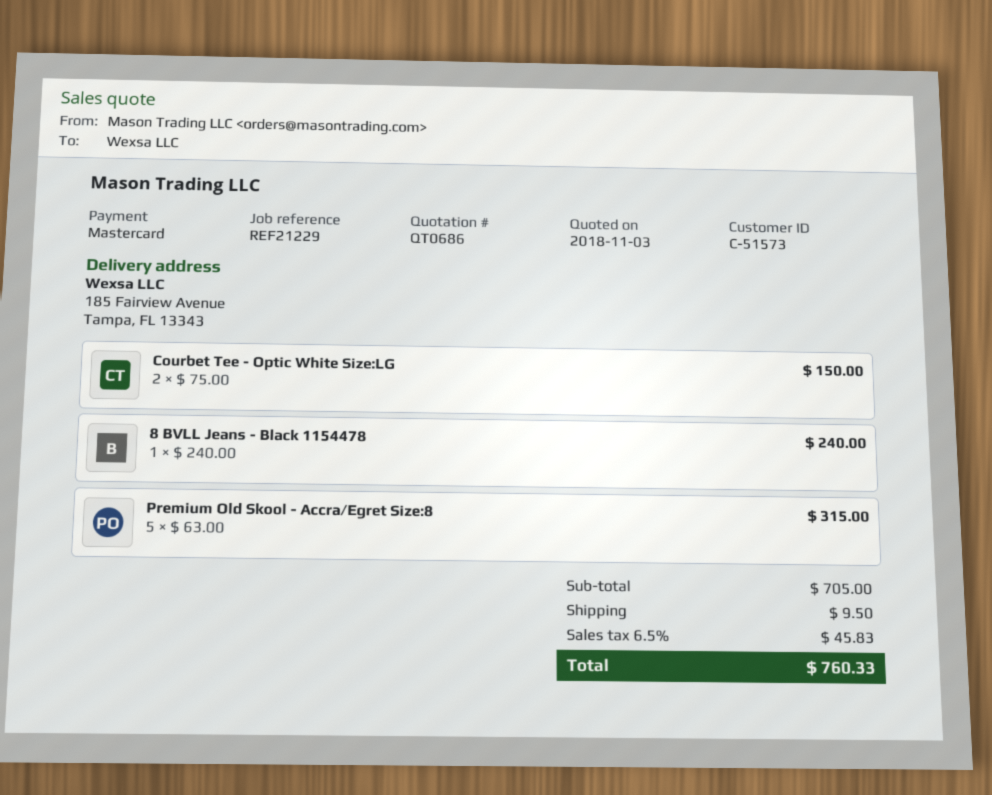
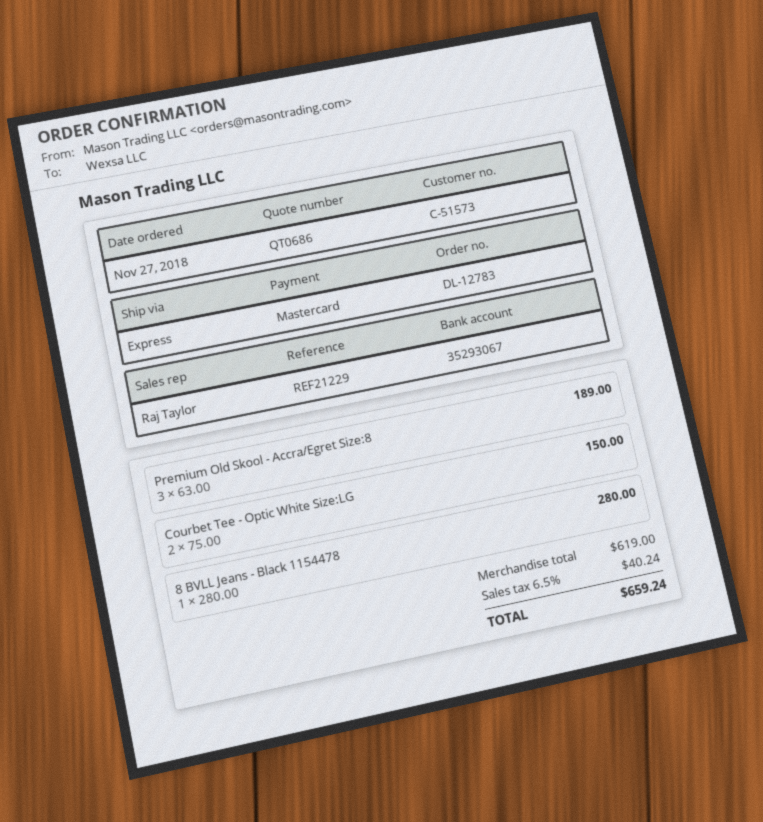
8 BVLL Jeans - Black 1154478: 1 x 240.00 = 240.00 -> 1 x 280.00 = 280.00
Premium Old Skool - Accra/Egret Size:8: 5 x 63.00 = 315.00 -> 3 x 63.00 = 189.00
subtotal: 705.00 -> 619.00
shipping: 9.50 -> none
tax: 6.5% = 45.83 -> 6.5% = 40.24
total: 760.33 -> 659.24

